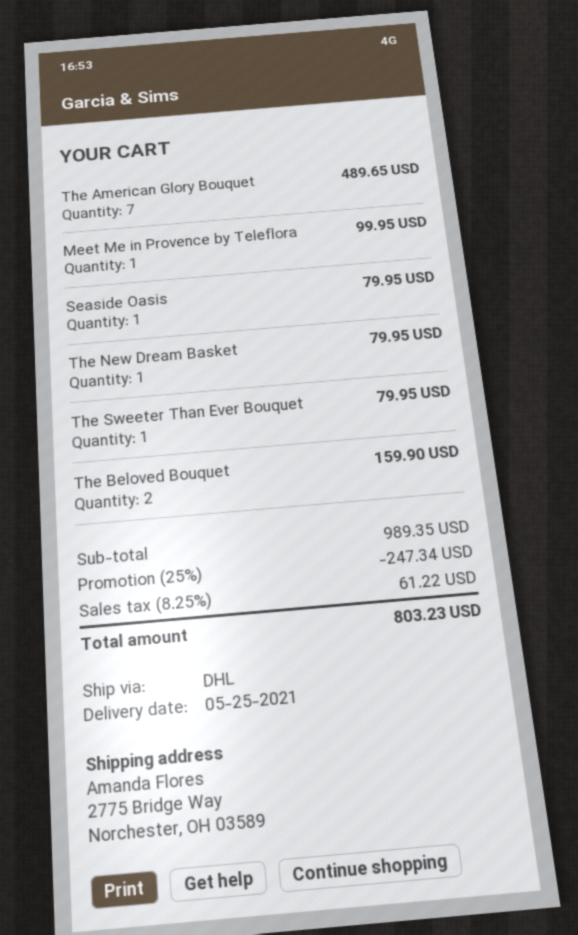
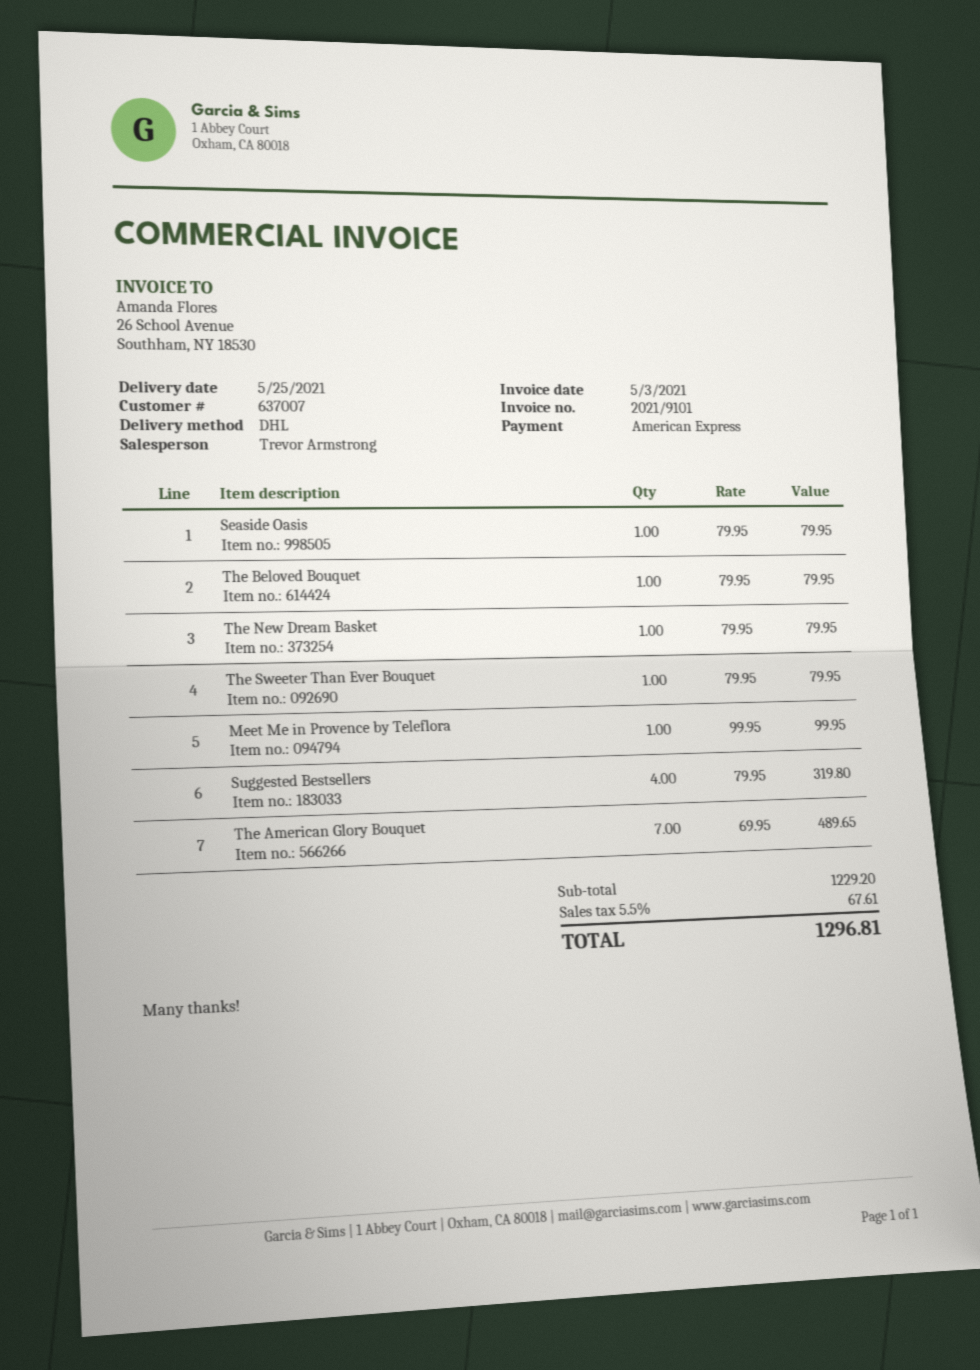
The Beloved Bouquet: 2 for 159.90 -> 1 for 79.95
Suggested Bestsellers: none -> 4 for 319.80
subtotal: 989.35 -> 1229.20
discount: 25% = 247.34 -> none
tax: 8.25% = 61.22 -> 5.5% = 67.61
total: 803.23 -> 1296.81

